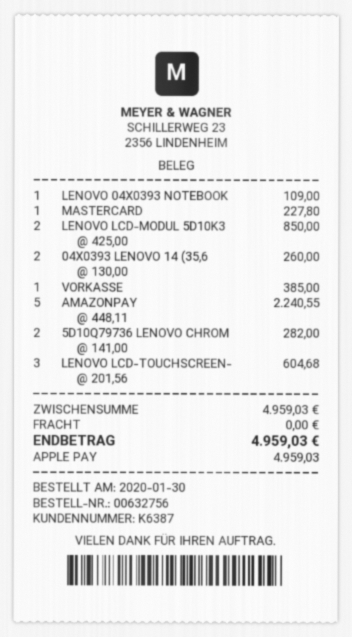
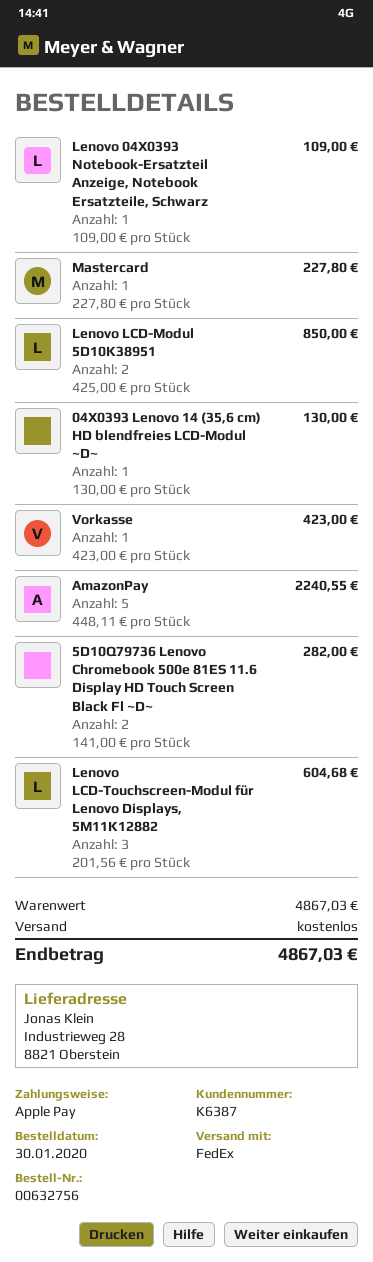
04X0393 LENOVO 14 (35,6: 2 x 130.00 = 260.00 -> 1 x 130.00 = 130.00
VORKASSE: 1 x 385.00 = 385.00 -> 1 x 423.00 = 423.00
subtotal: 4959.03 -> 4867.03
total: 4959.03 -> 4867.03

